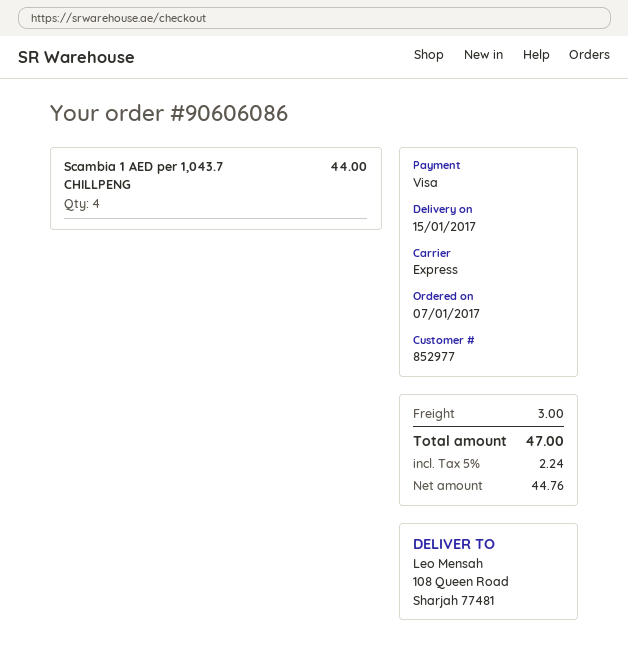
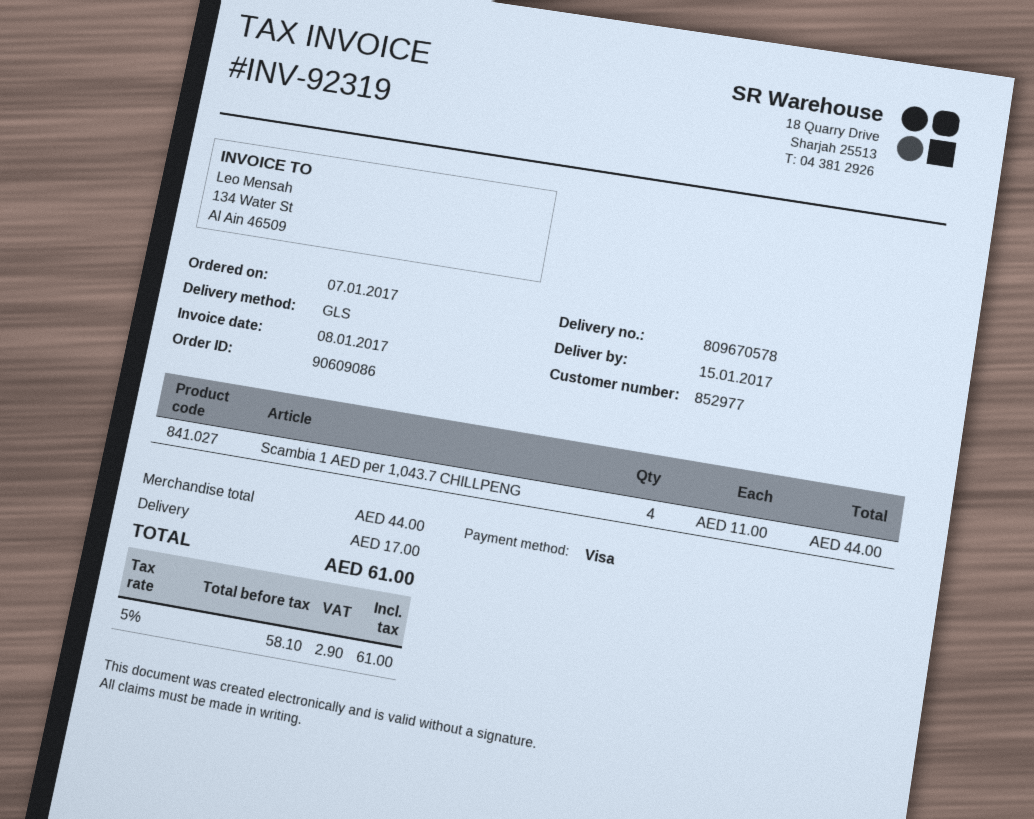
order number: 90606086 -> 90609086
shipping method: express -> GLS
shipping: 3.00 -> 17.00
net: 44.76 -> 58.10
tax: 5% = 2.24 -> 5% = 2.90
total: 47.00 -> 61.00

